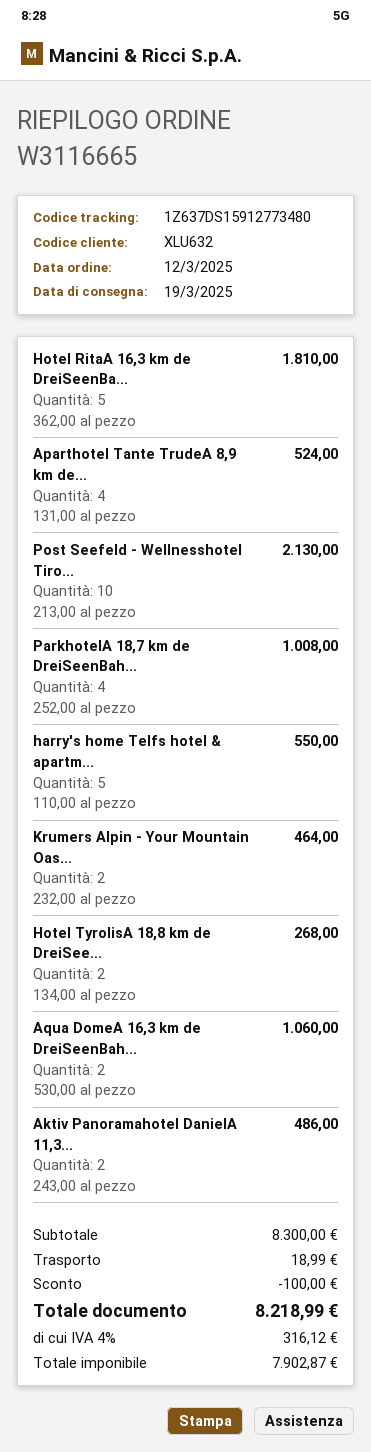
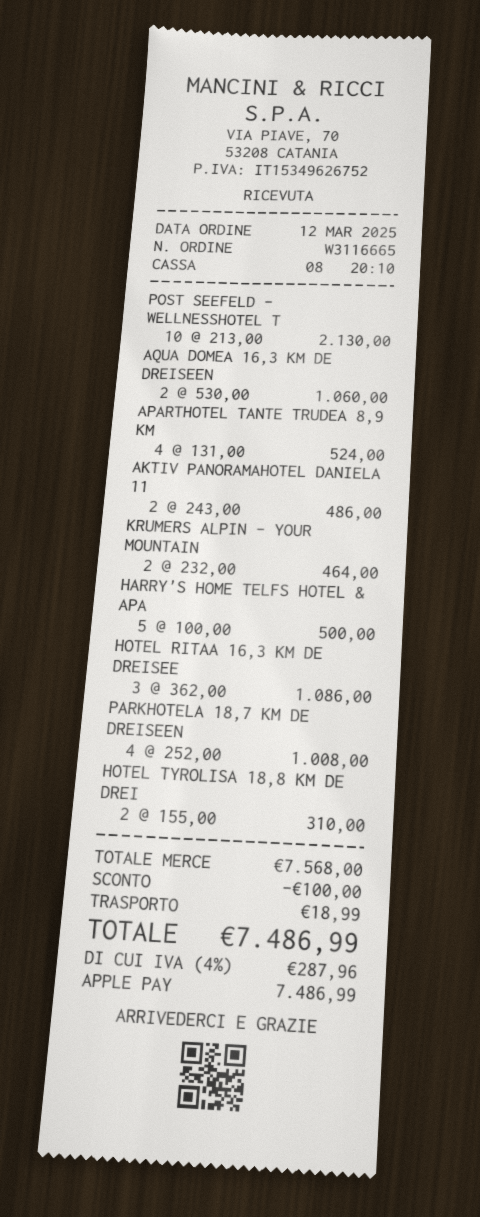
Hotel RitaA 16,3 km de DreiSeenBa...: 5 x 362.00 = 1810.00 -> 3 x 362.00 = 1086.00
harry's home Telfs hotel & apartm...: 5 x 110.00 = 550.00 -> 5 x 100.00 = 500.00
Hotel TyrolisA 18,8 km de DreiSee...: 2 x 134.00 = 268.00 -> 2 x 155.00 = 310.00
subtotal: 8300.00 -> 7568.00
tax: 4% = 316.12 -> 4% = 287.96
total: 8218.99 -> 7486.99

